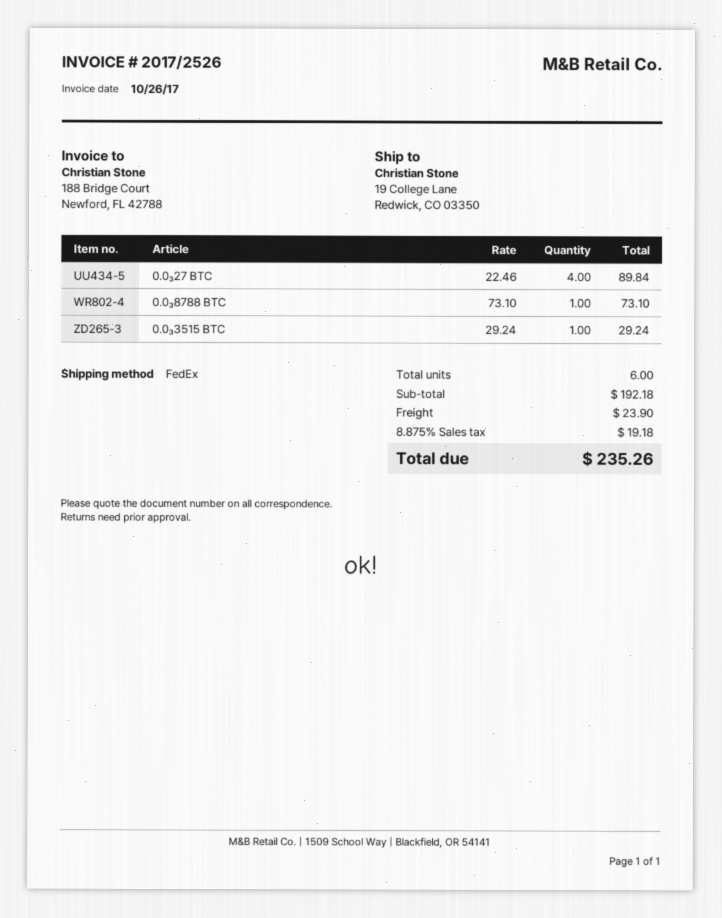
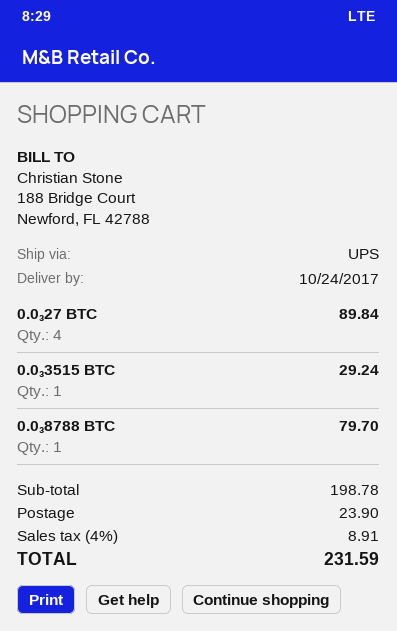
shipping method: FedEx -> UPS
0.0₃8788 BTC: 1 for 73.10 -> 1 for 79.70
subtotal: 192.18 -> 198.78
tax: 8.875% = 19.18 -> 4% = 8.91
total: 235.26 -> 231.59

